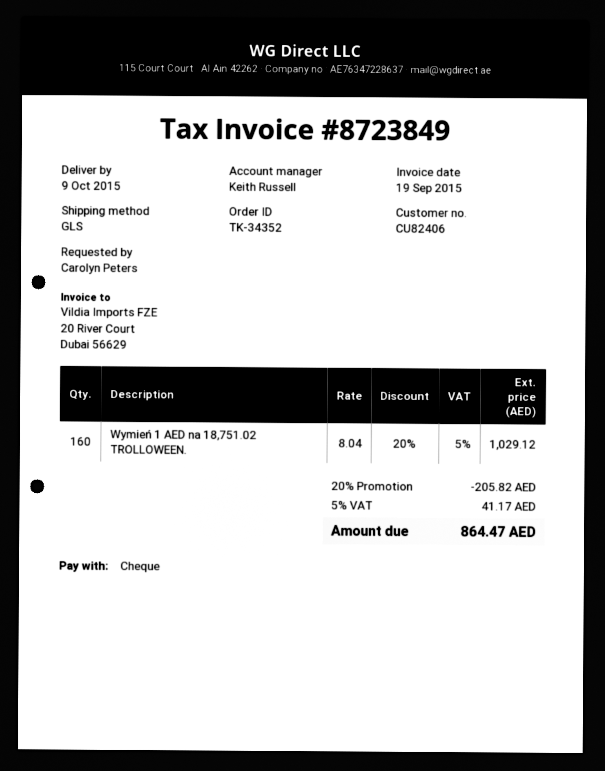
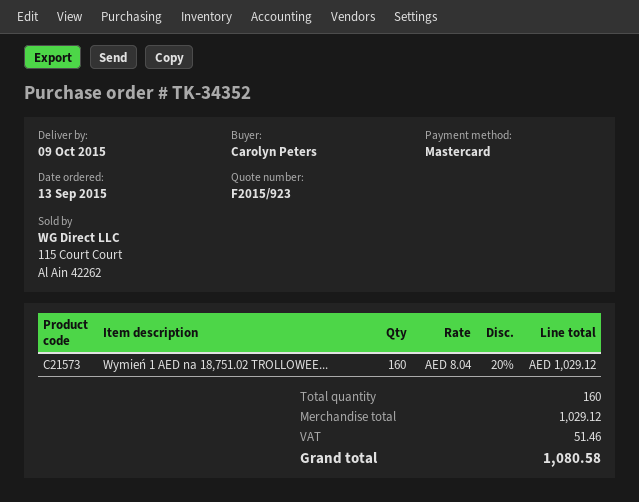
payment method: cheque -> Mastercard
discount: 20% = 205.82 -> none
tax: 41.17 -> 51.46
total: 864.47 -> 1080.58

